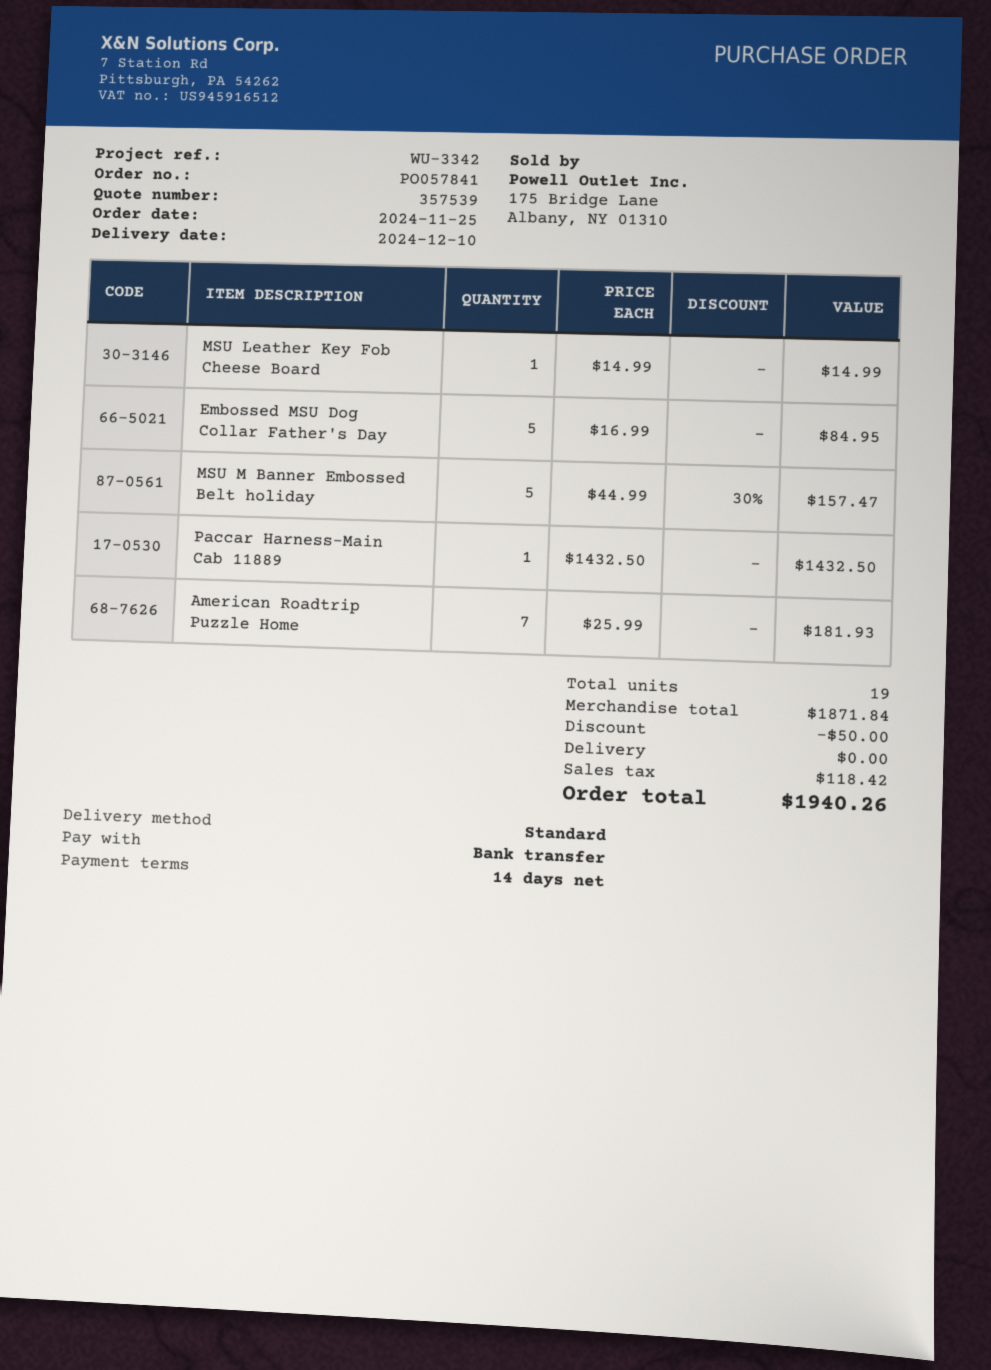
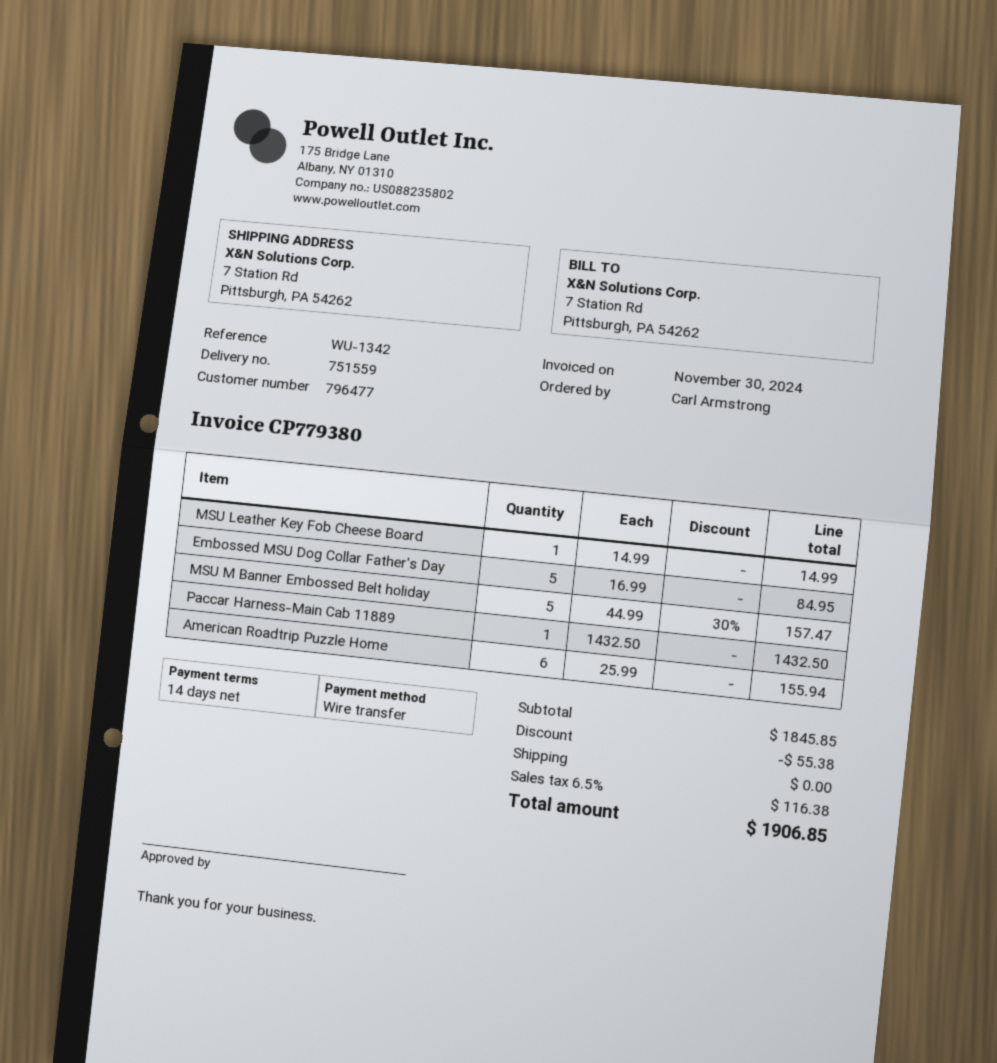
reference: WU-3342 -> WU-1342
American Roadtrip Puzzle Home: 7 x 25.99 = 181.93 -> 6 x 25.99 = 155.94
subtotal: 1871.84 -> 1845.85
discount: 50.00 -> 55.38
tax: 118.42 -> 116.38
total: 1940.26 -> 1906.85

